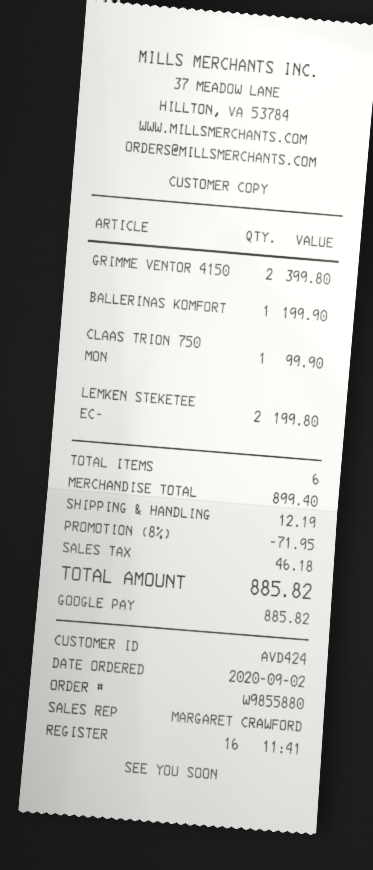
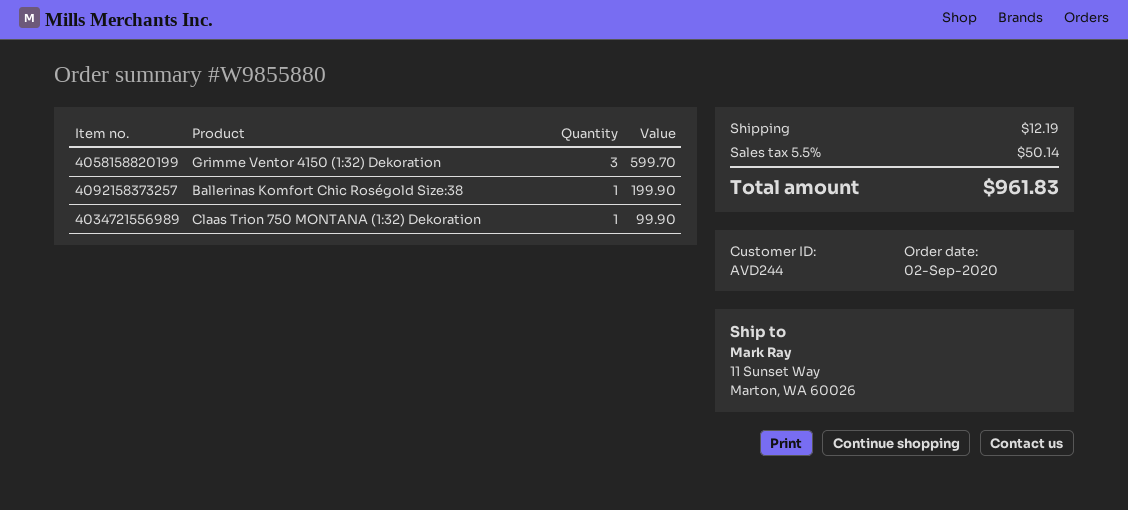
customer number: AVD424 -> AVD244
GRIMME VENTOR 4150: 2 for 399.80 -> 3 for 599.70
LEMKEN STEKETEE EC-: 2 for 199.80 -> none
discount: 8% = 71.95 -> none
tax: 46.18 -> 50.14
total: 885.82 -> 961.83

